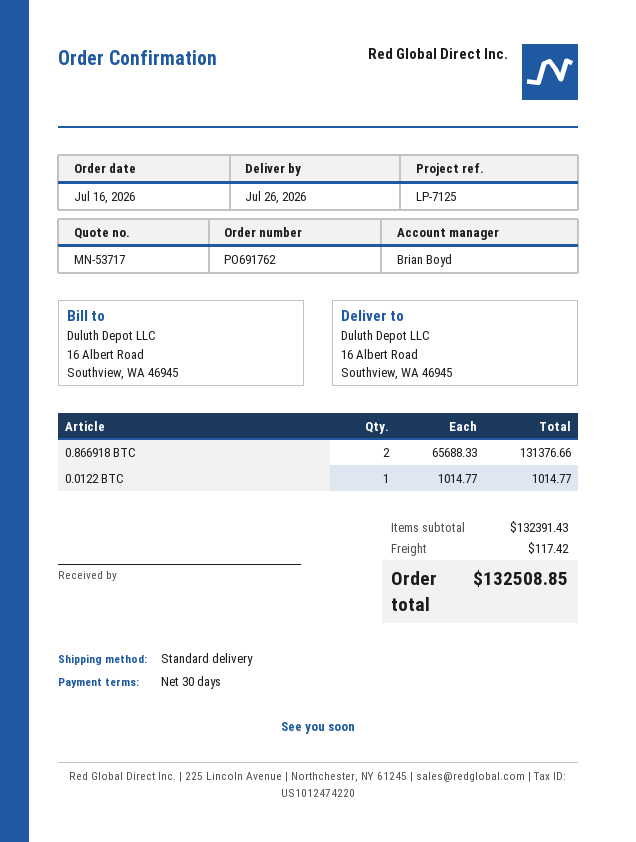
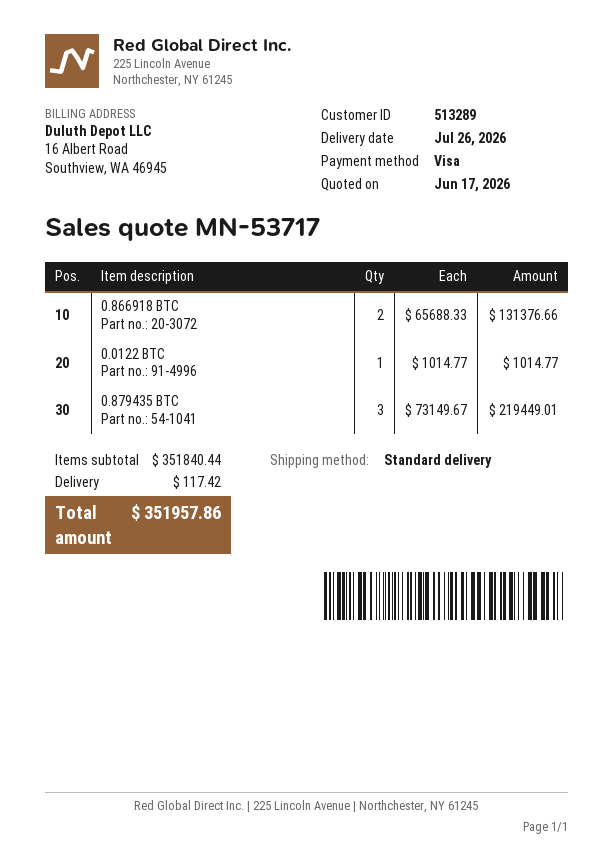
0.879435 BTC: none -> 3 x 73149.67 = 219449.01
subtotal: 132391.43 -> 351840.44
total: 132508.85 -> 351957.86

